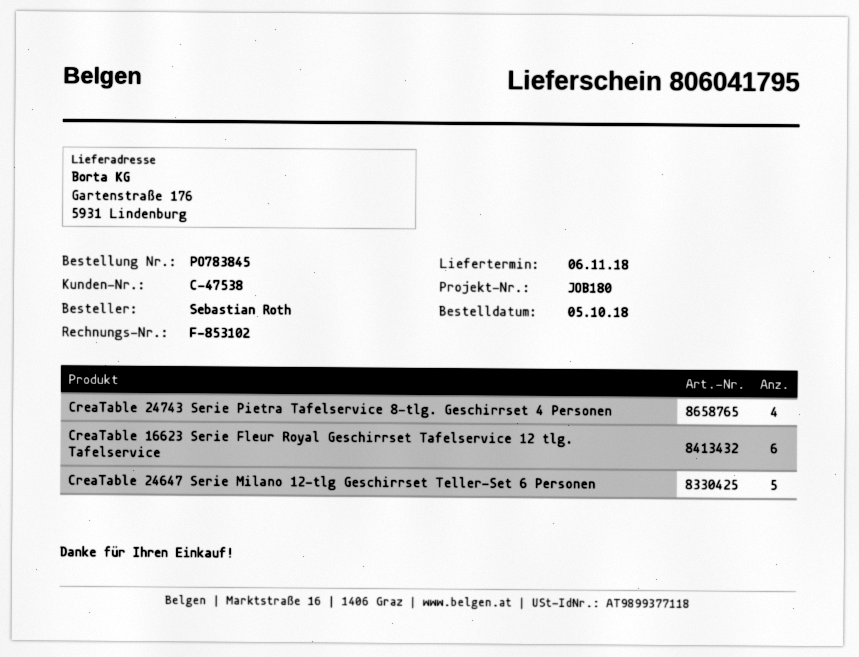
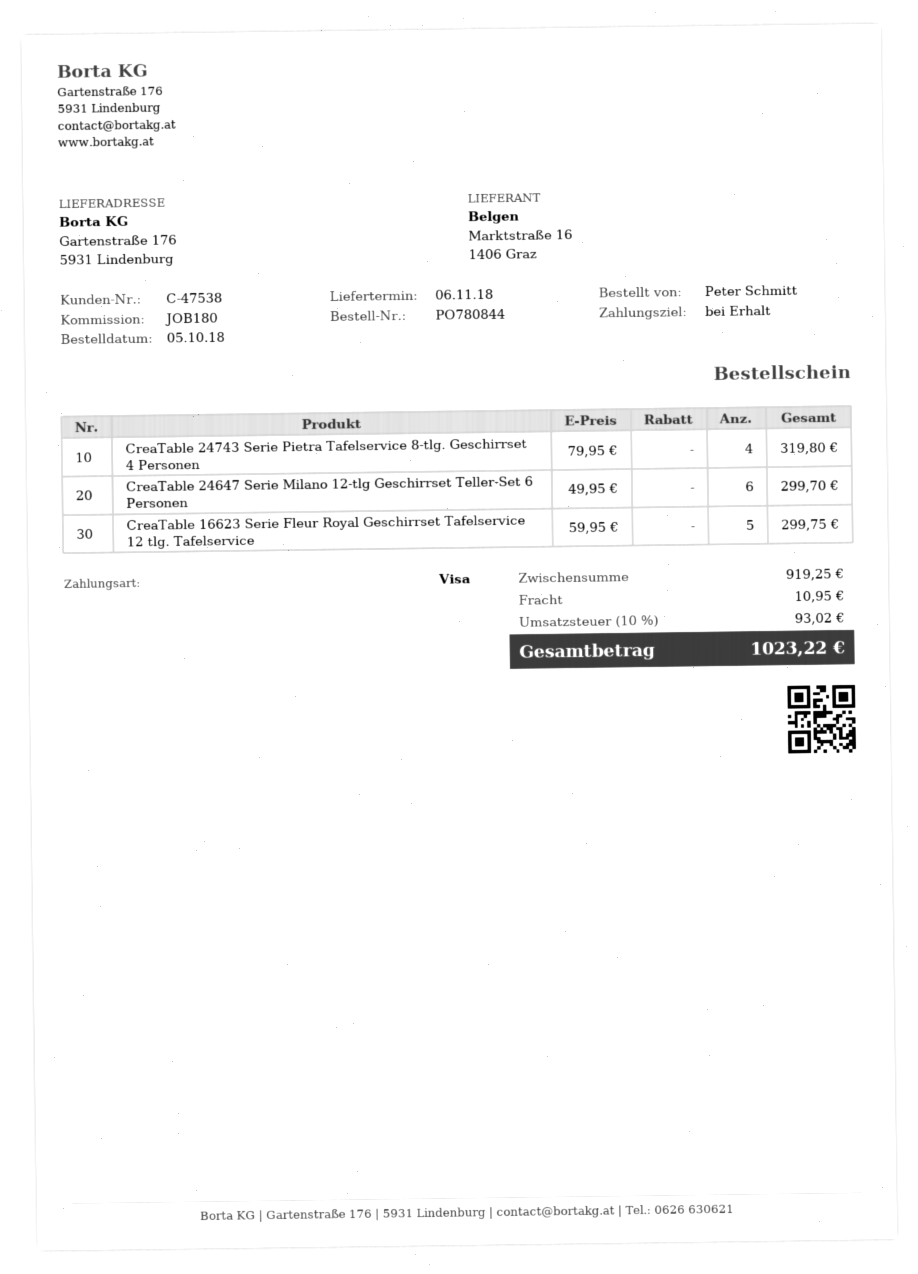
order number: PO783845 -> PO780844
ordered by: Sebastian Roth -> Peter Schmitt
CreaTable 16623 Serie Fleur Royal Geschirrset Tafelservice 12 tlg. Tafelservice: 6 -> 5
CreaTable 24647 Serie Milano 12-tlg Geschirrset Teller-Set 6 Personen: 5 -> 6

